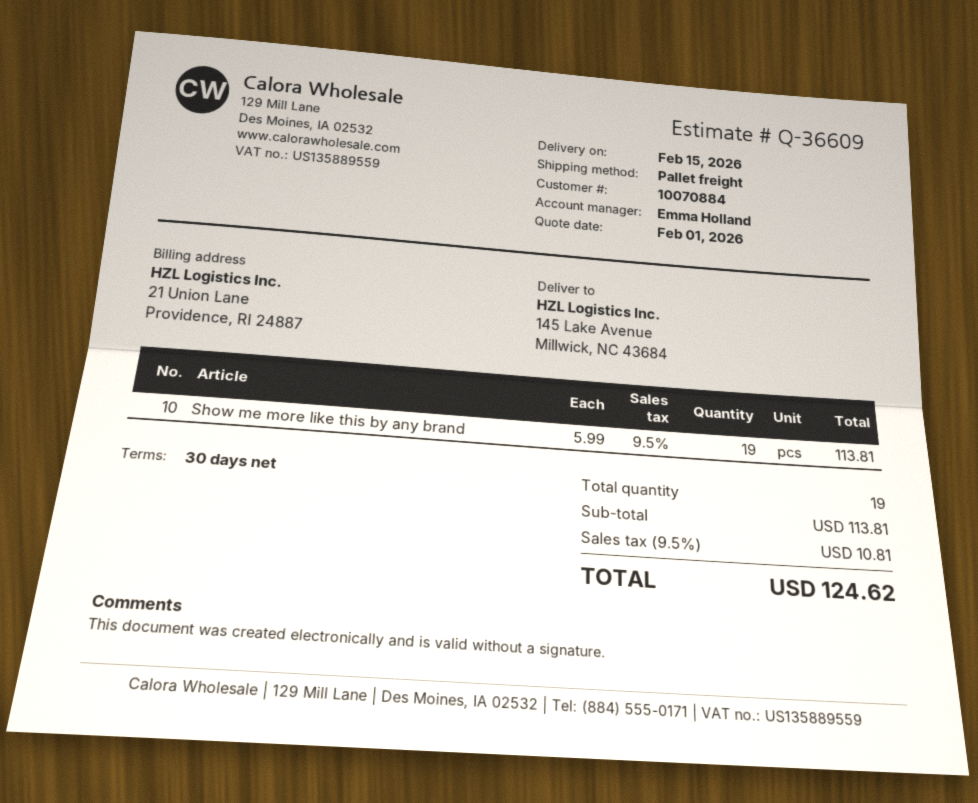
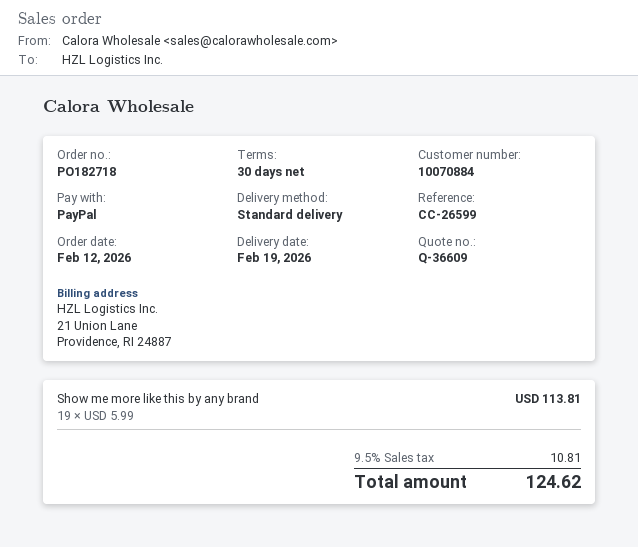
delivery date: 2026-02-15 -> 2026-02-19
shipping method: pallet freight -> standard

